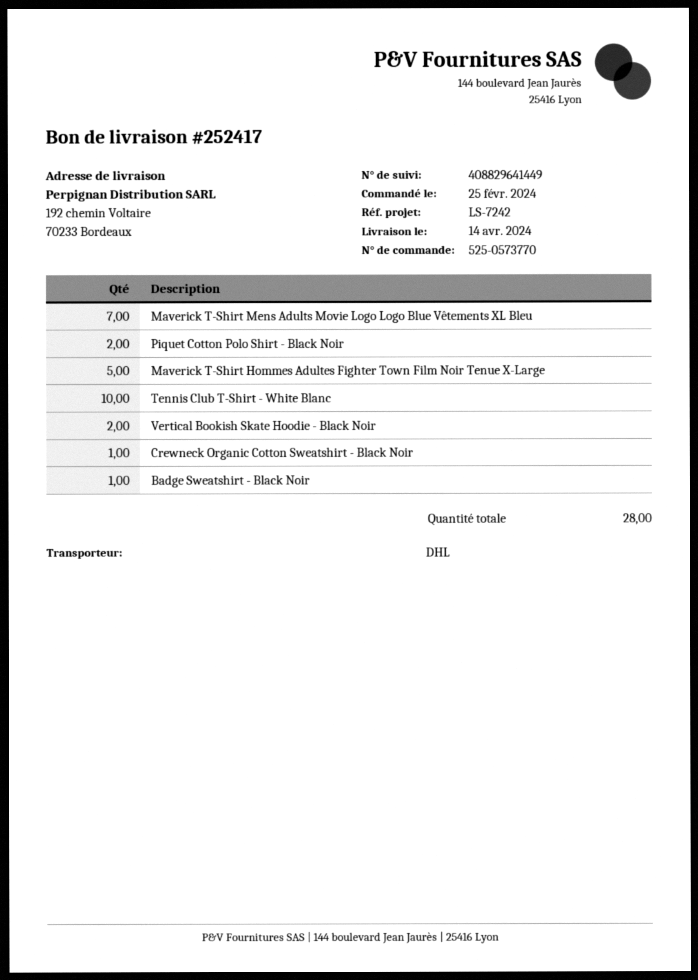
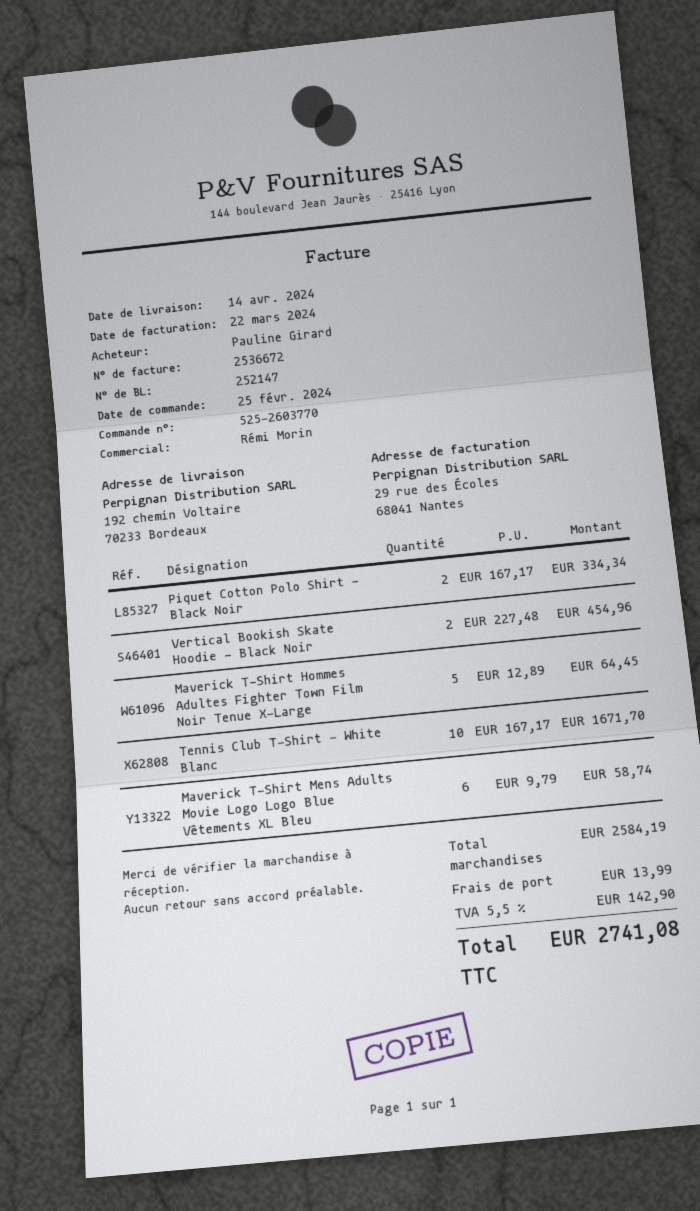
order number: 525-0573770 -> 525-2603770
delivery note number: 252417 -> 252147
Maverick T-Shirt Mens Adults Movie Logo Logo Blue Vêtements XL Bleu: 7 -> 6
Crewneck Organic Cotton Sweatshirt - Black Noir: 1 -> none
Badge Sweatshirt - Black Noir: 1 -> none

